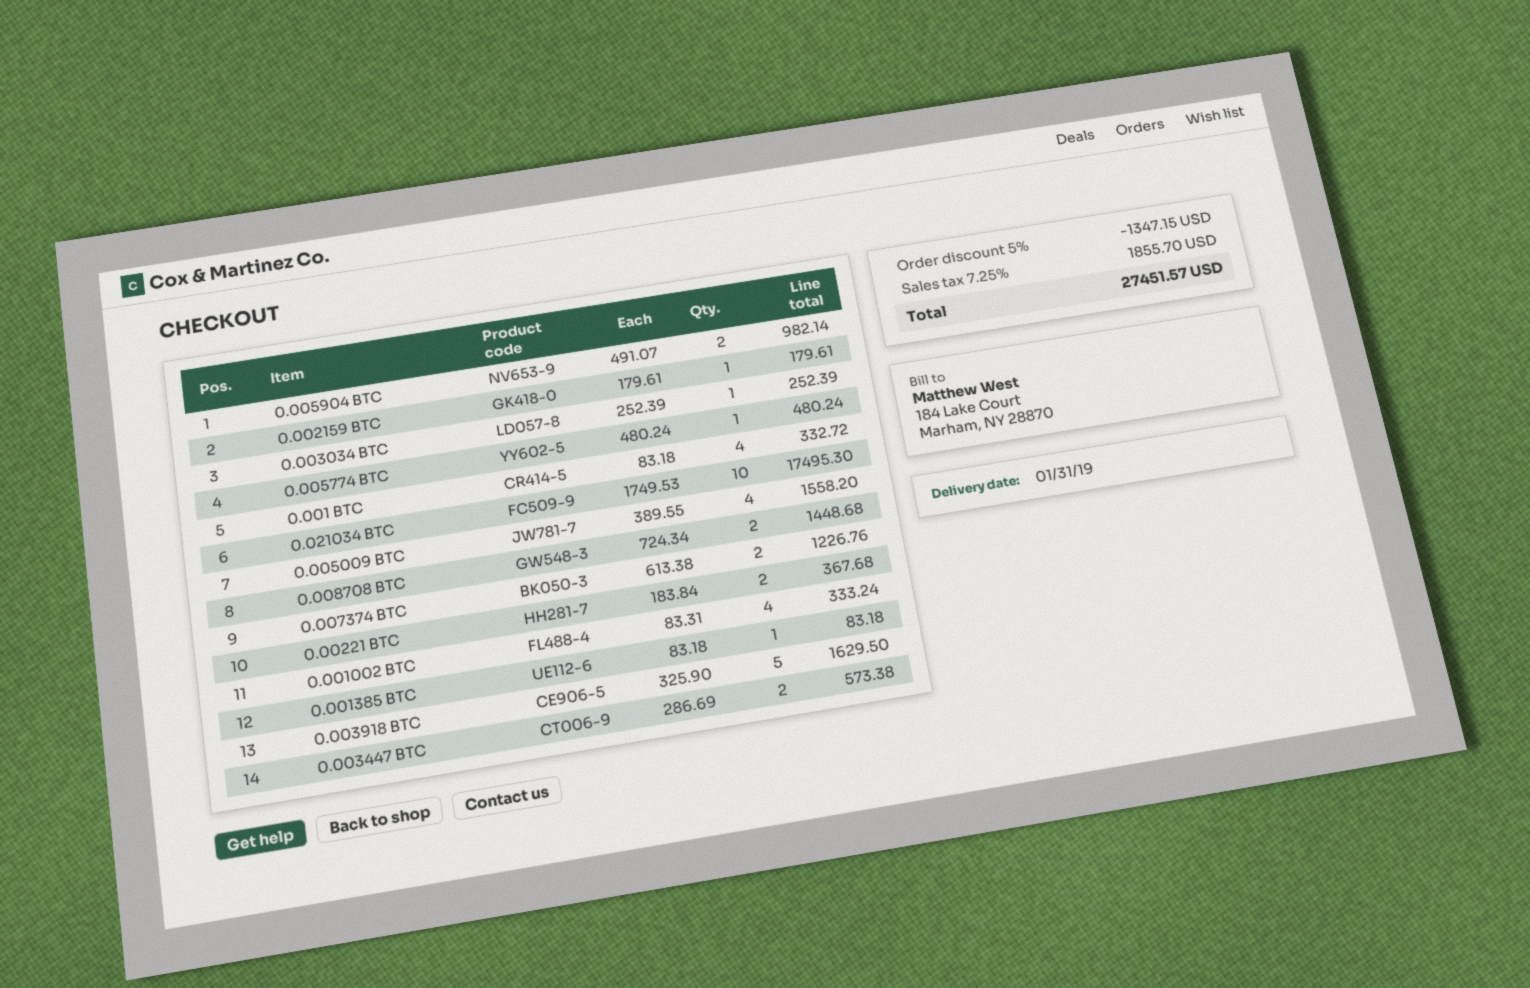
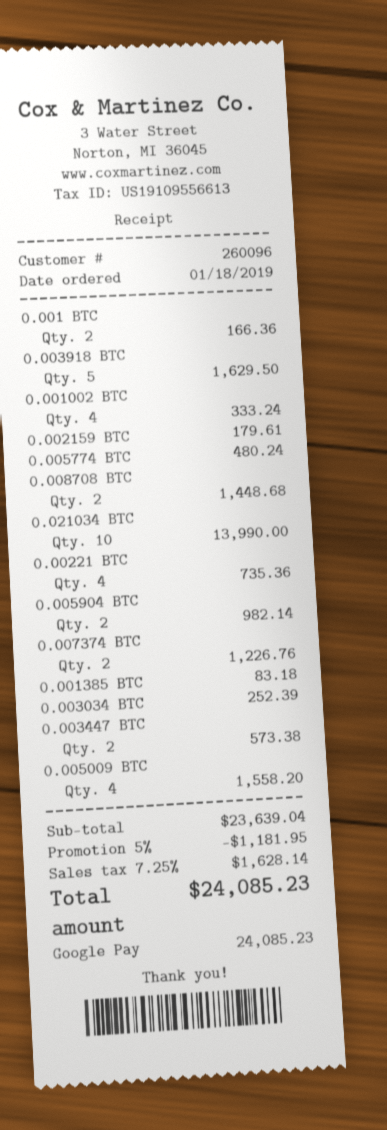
0.001 BTC: 4 for 332.72 -> 2 for 166.36
0.021034 BTC: 10 for 17495.30 -> 10 for 13990.00
0.00221 BTC: 2 for 367.68 -> 4 for 735.36
discount: 5% = 1347.15 -> 5% = 1181.95
tax: 7.25% = 1855.70 -> 7.25% = 1628.14
total: 27451.57 -> 24085.23

